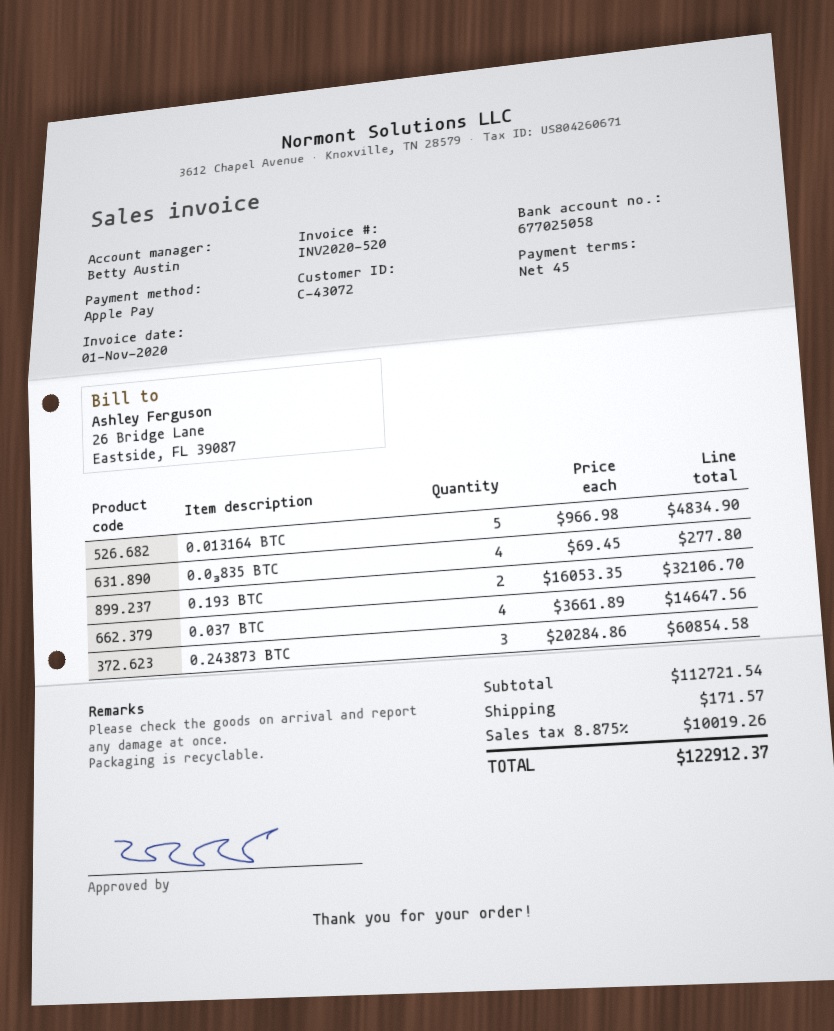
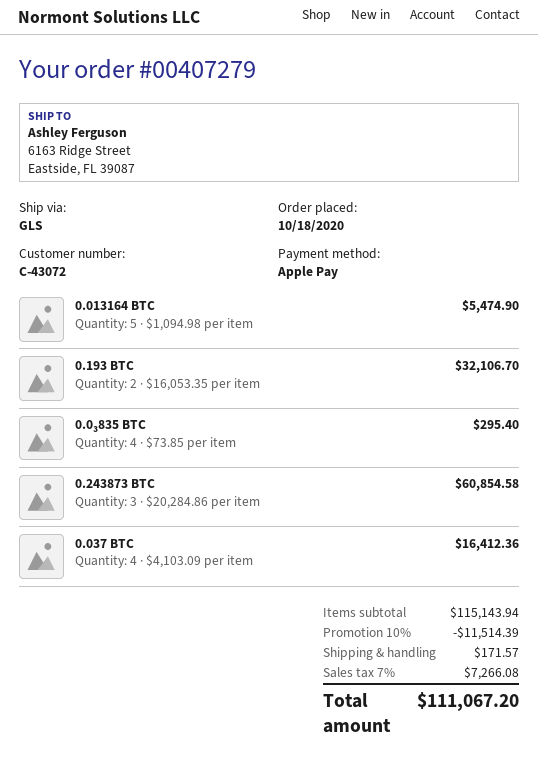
0.013164 BTC: 5 x 966.98 = 4834.90 -> 5 x 1094.98 = 5474.90
0.0₃835 BTC: 4 x 69.45 = 277.80 -> 4 x 73.85 = 295.40
0.037 BTC: 4 x 3661.89 = 14647.56 -> 4 x 4103.09 = 16412.36
subtotal: 112721.54 -> 115143.94
discount: none -> 10% = 11514.39
tax: 8.875% = 10019.26 -> 7% = 7266.08
total: 122912.37 -> 111067.20

